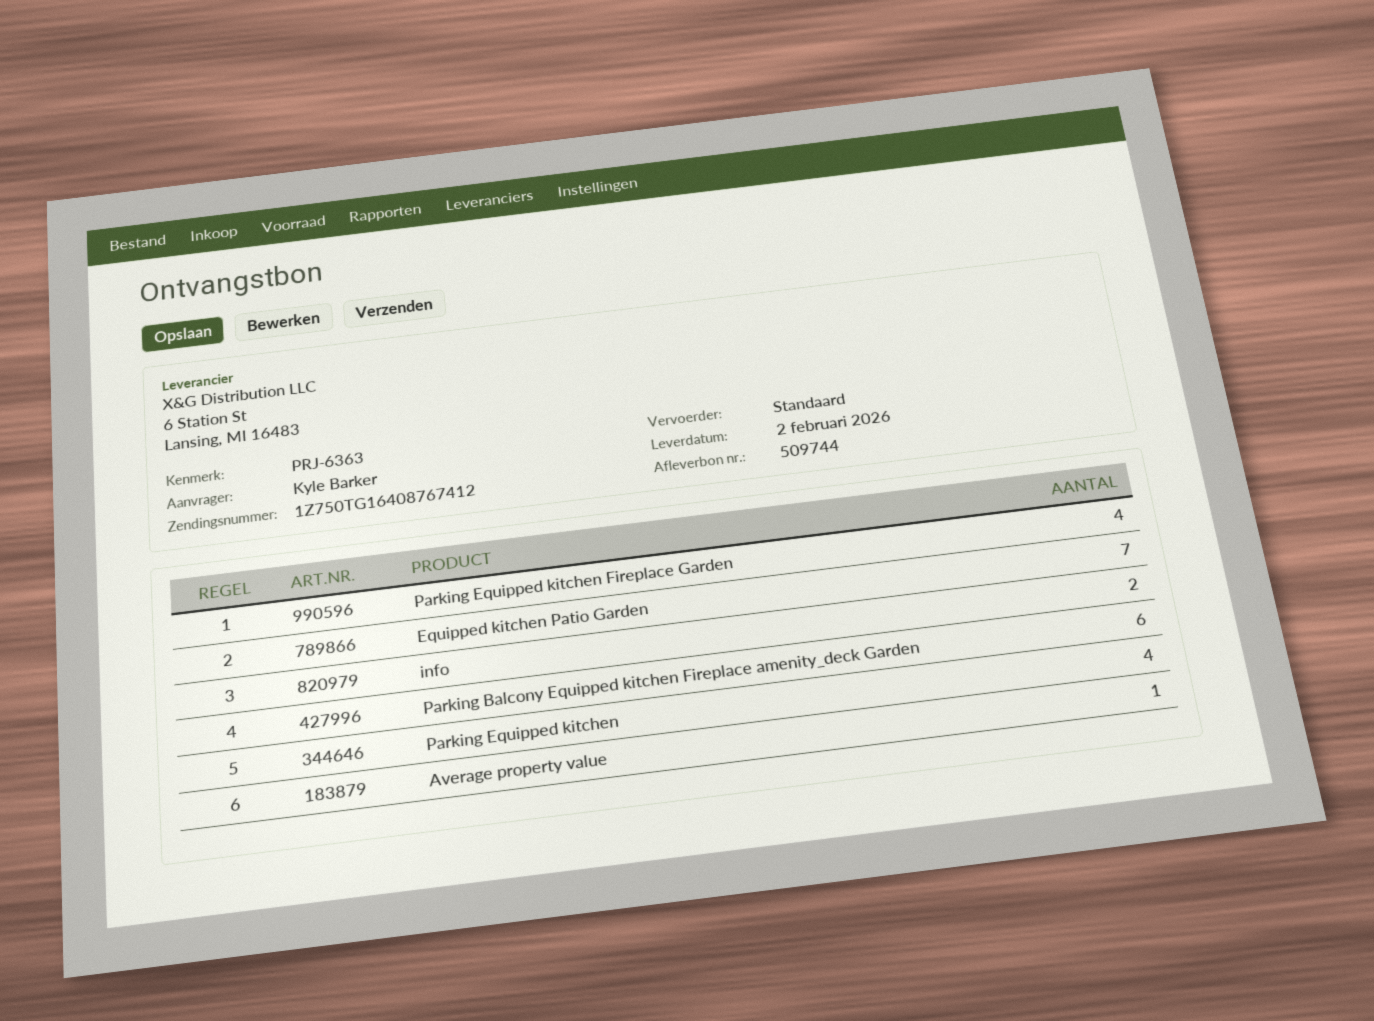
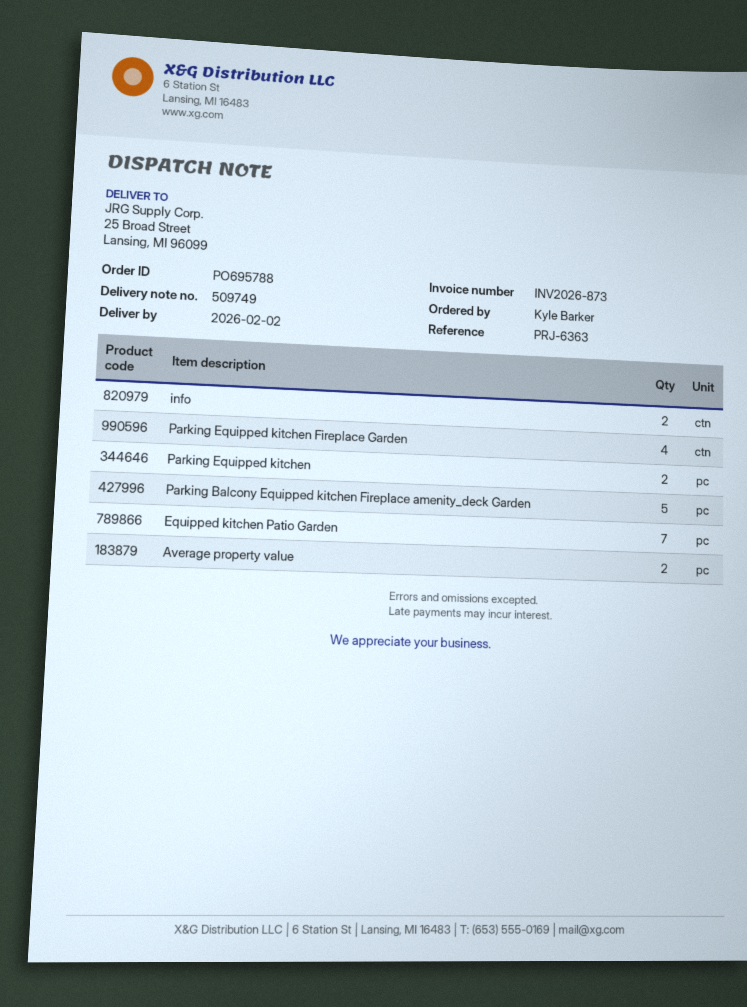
delivery note number: 509744 -> 509749
Parking Balcony Equipped kitchen Fireplace amenity_deck Garden: 6 -> 5
Parking Equipped kitchen: 4 -> 2
Average property value: 1 -> 2

